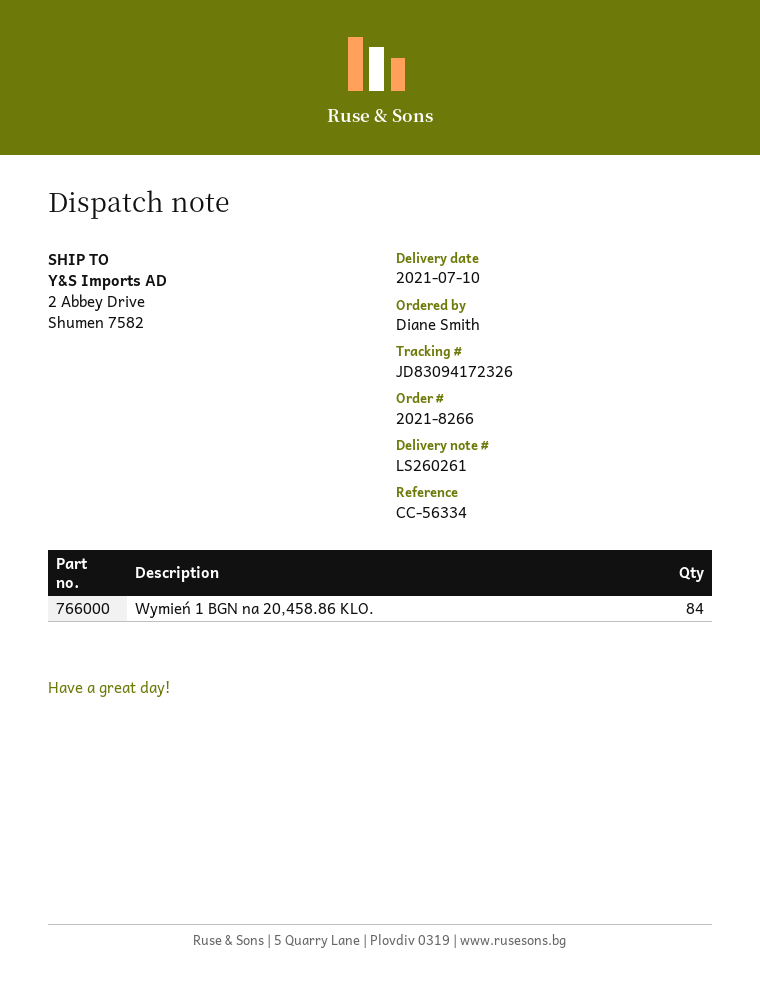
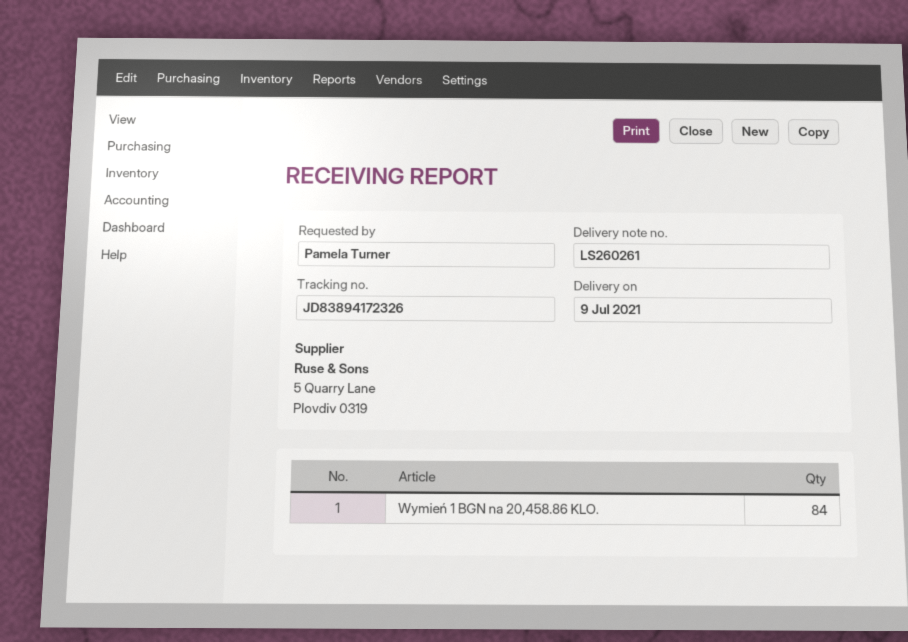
delivery date: 2021-07-10 -> 2021-07-09
ordered by: Diane Smith -> Pamela Turner
tracking number: JD83094172326 -> JD83894172326

